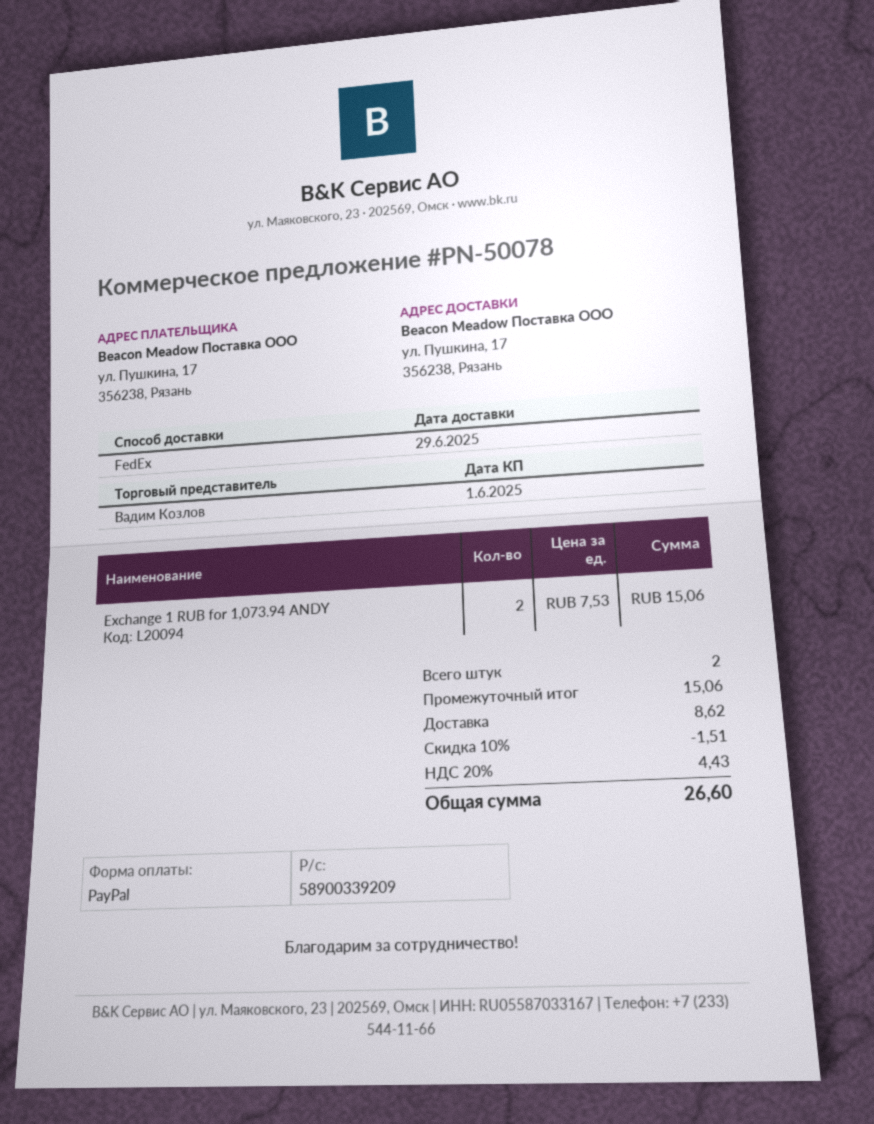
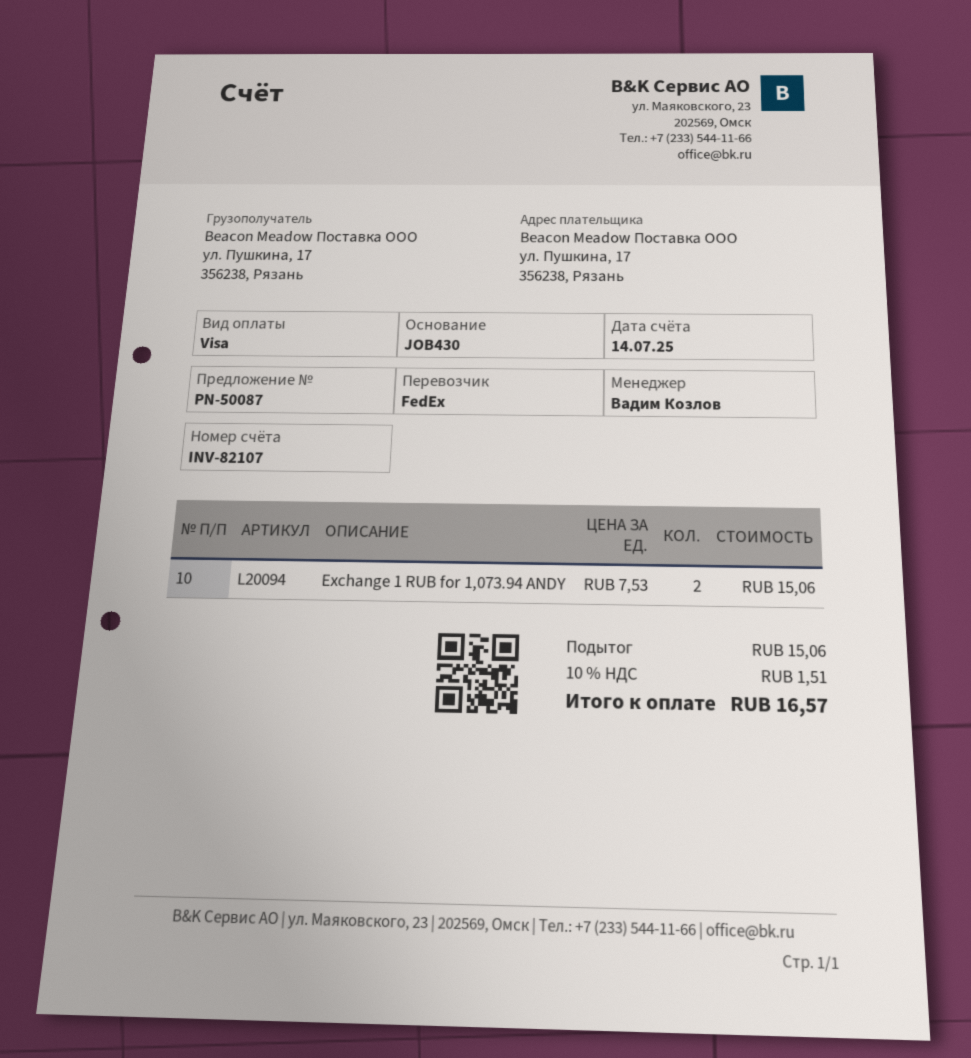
quote number: PN-50078 -> PN-50087
payment method: PayPal -> Visa
discount: 10% = 1.51 -> none
shipping: 8.62 -> none
tax: 20% = 4.43 -> 10% = 1.51
total: 26.60 -> 16.57

